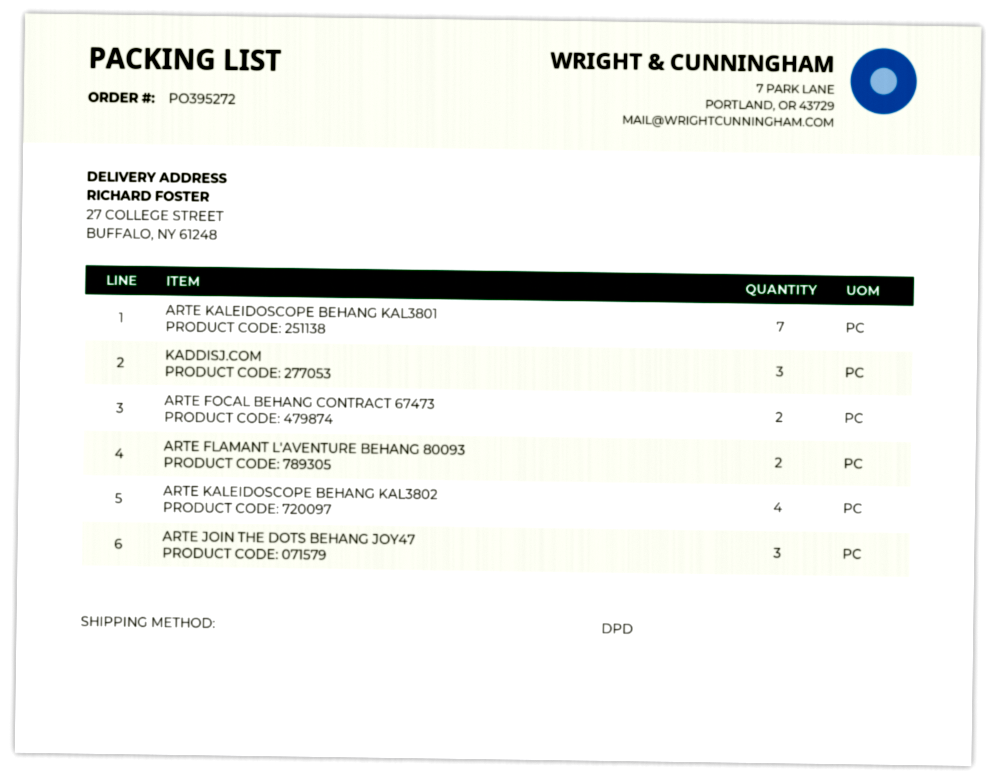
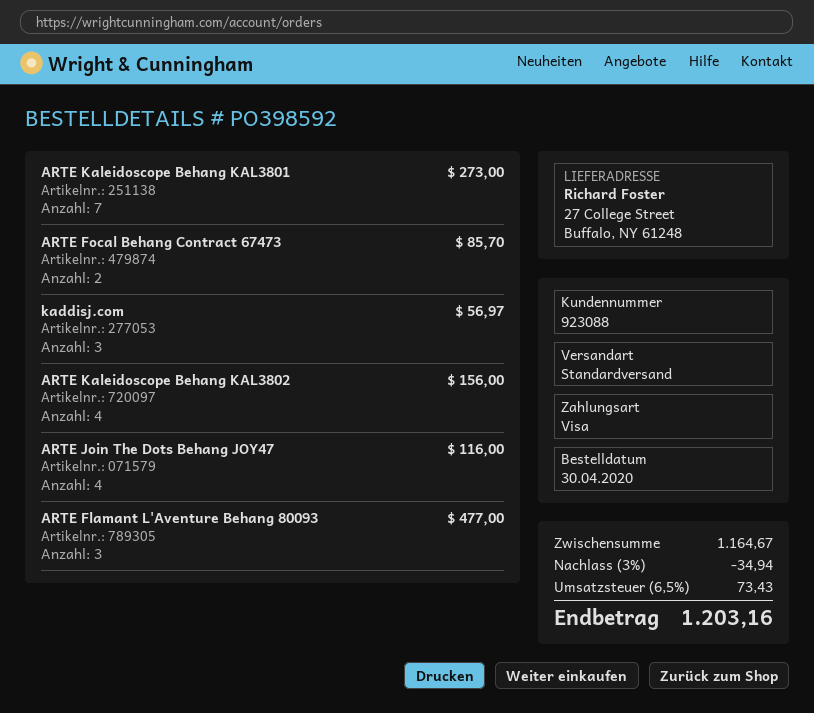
order number: PO395272 -> PO398592
shipping method: DPD -> standard
ARTE FLAMANT L'AVENTURE BEHANG 80093: 2 -> 3
ARTE JOIN THE DOTS BEHANG JOY47: 3 -> 4

